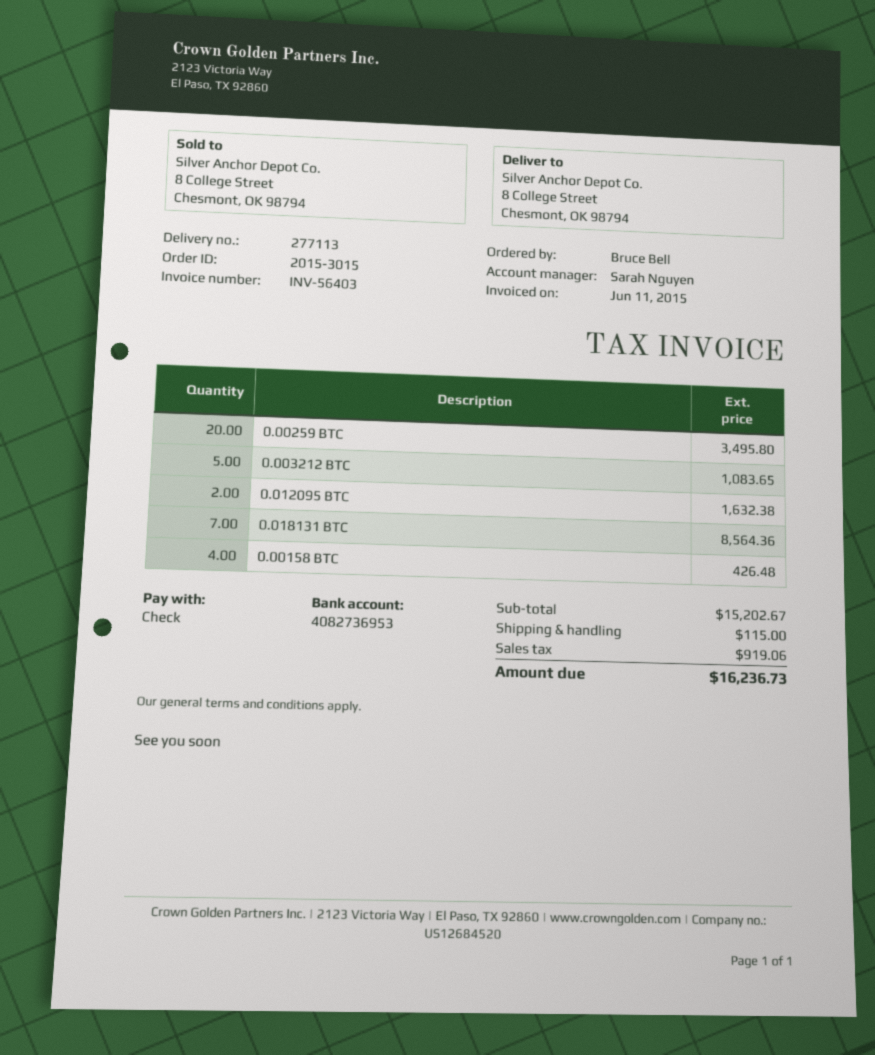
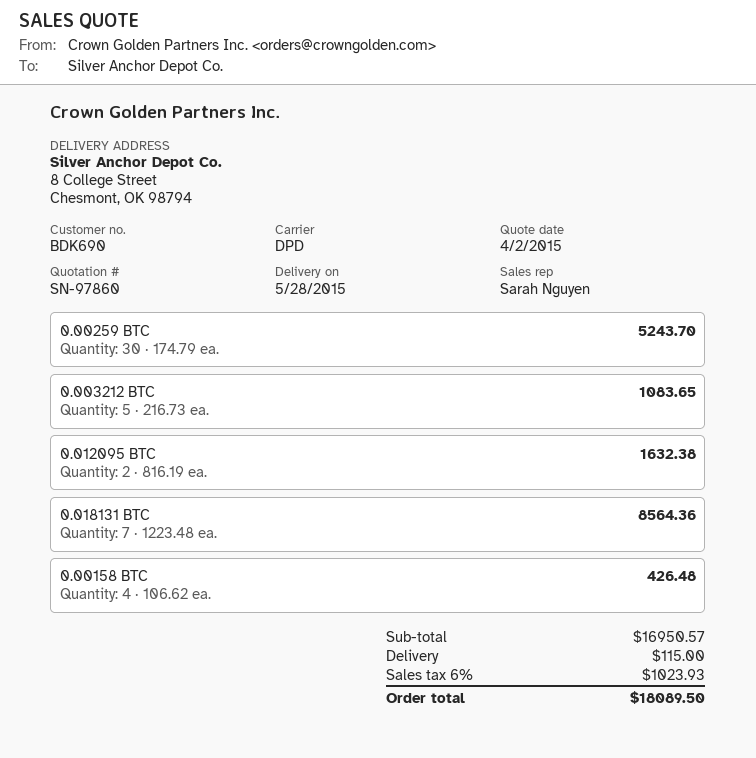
0.00259 BTC: 20 for 3495.80 -> 30 for 5243.70
subtotal: 15202.67 -> 16950.57
tax: 919.06 -> 1023.93
total: 16236.73 -> 18089.50

